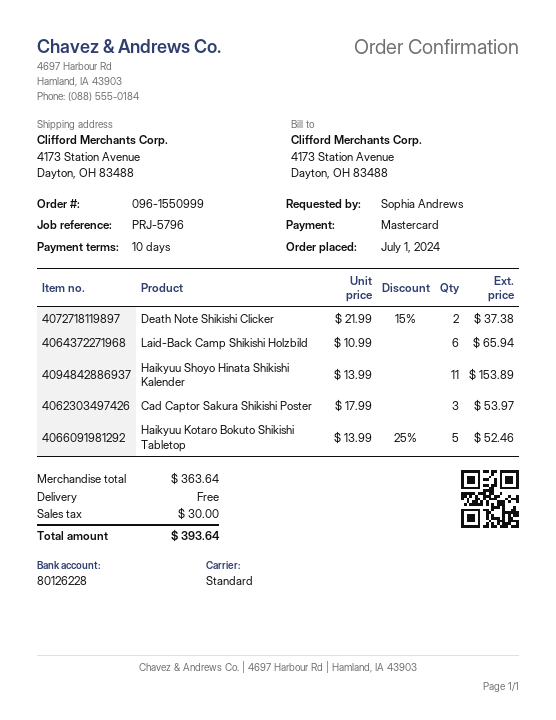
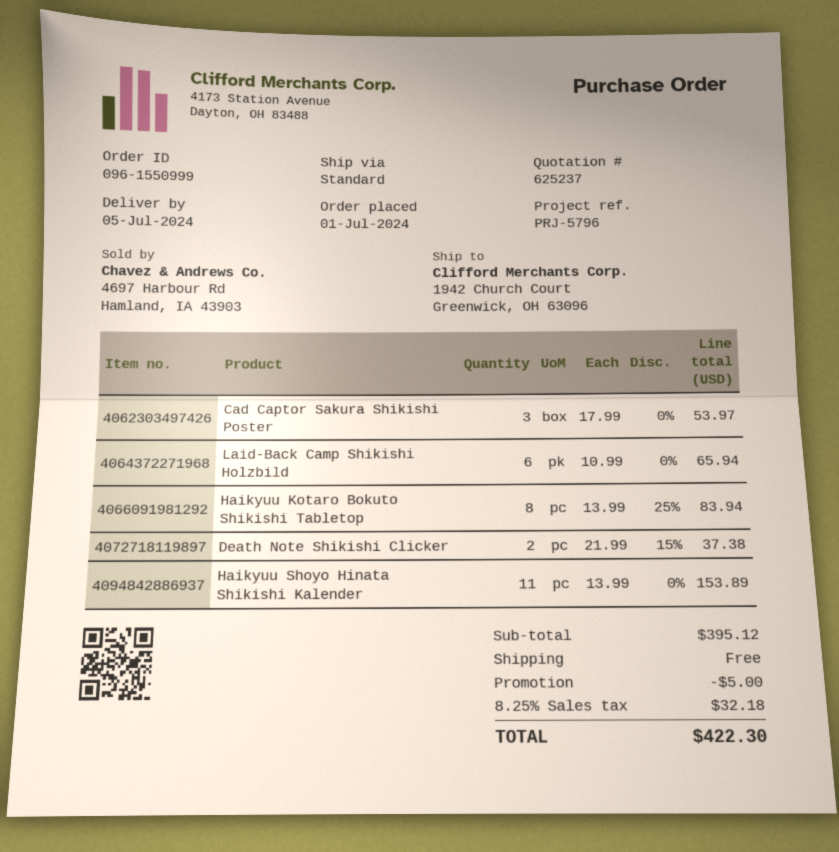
ship to: 4173 Station Avenue, Dayton, OH 83488 -> 1942 Church Court, Greenwick, OH 63096
Haikyuu Kotaro Bokuto Shikishi Tabletop: 5 x 13.99 - 25% = 52.46 -> 8 x 13.99 - 25% = 83.94
subtotal: 363.64 -> 395.12
discount: none -> 5.00
tax: 30.00 -> 32.18
total: 393.64 -> 422.30

